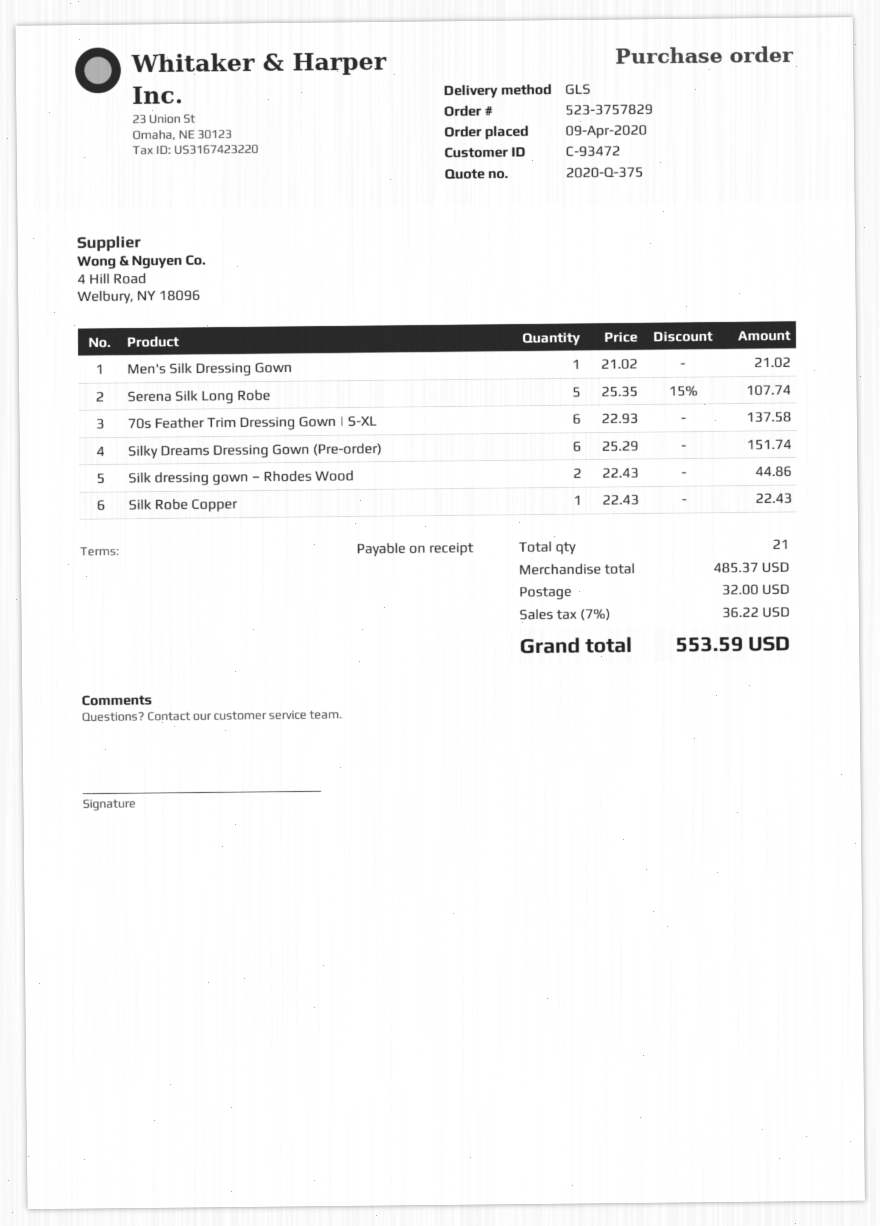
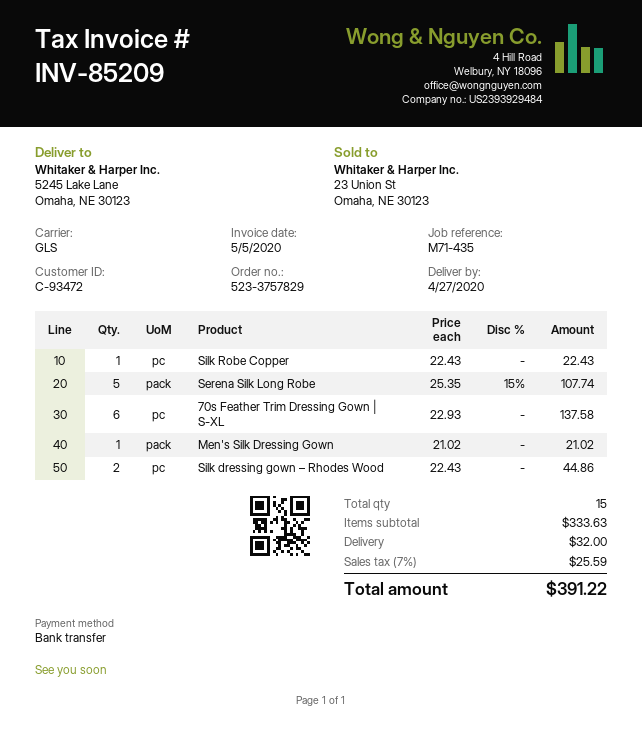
Silky Dreams Dressing Gown (Pre-order): 6 x 25.29 = 151.74 -> none
total quantity: 21 -> 15
subtotal: 485.37 -> 333.63
tax: 7% = 36.22 -> 7% = 25.59
total: 553.59 -> 391.22

